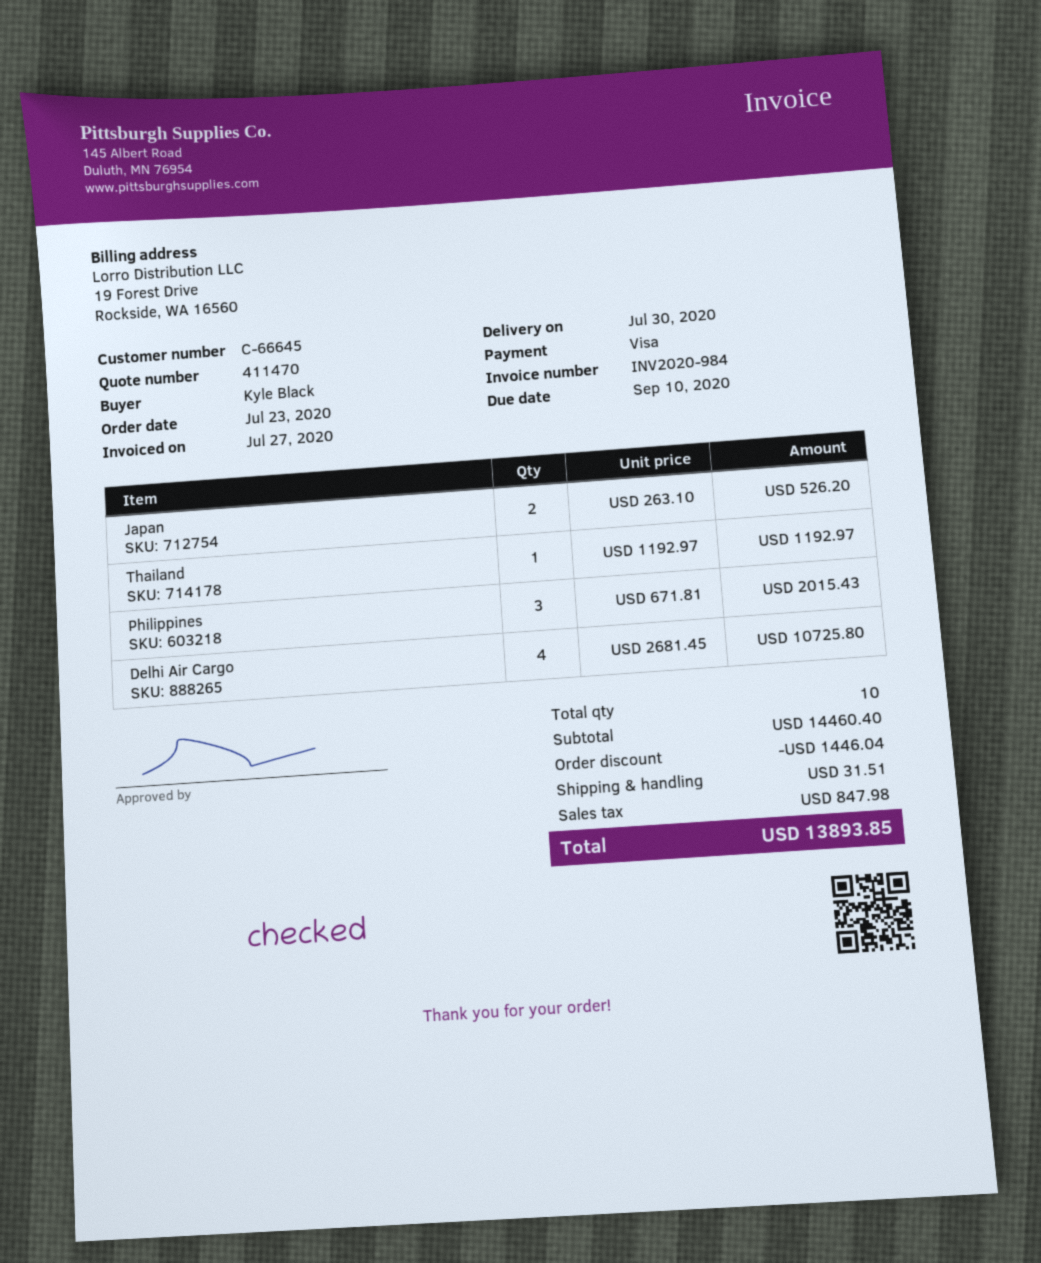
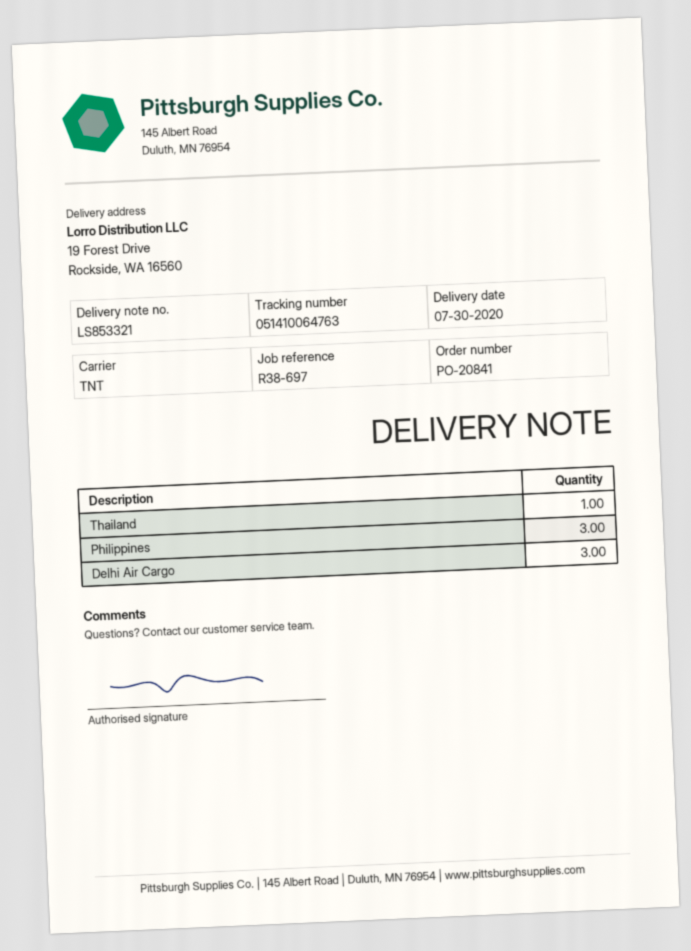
Japan: 2 -> none
Delhi Air Cargo: 4 -> 3

